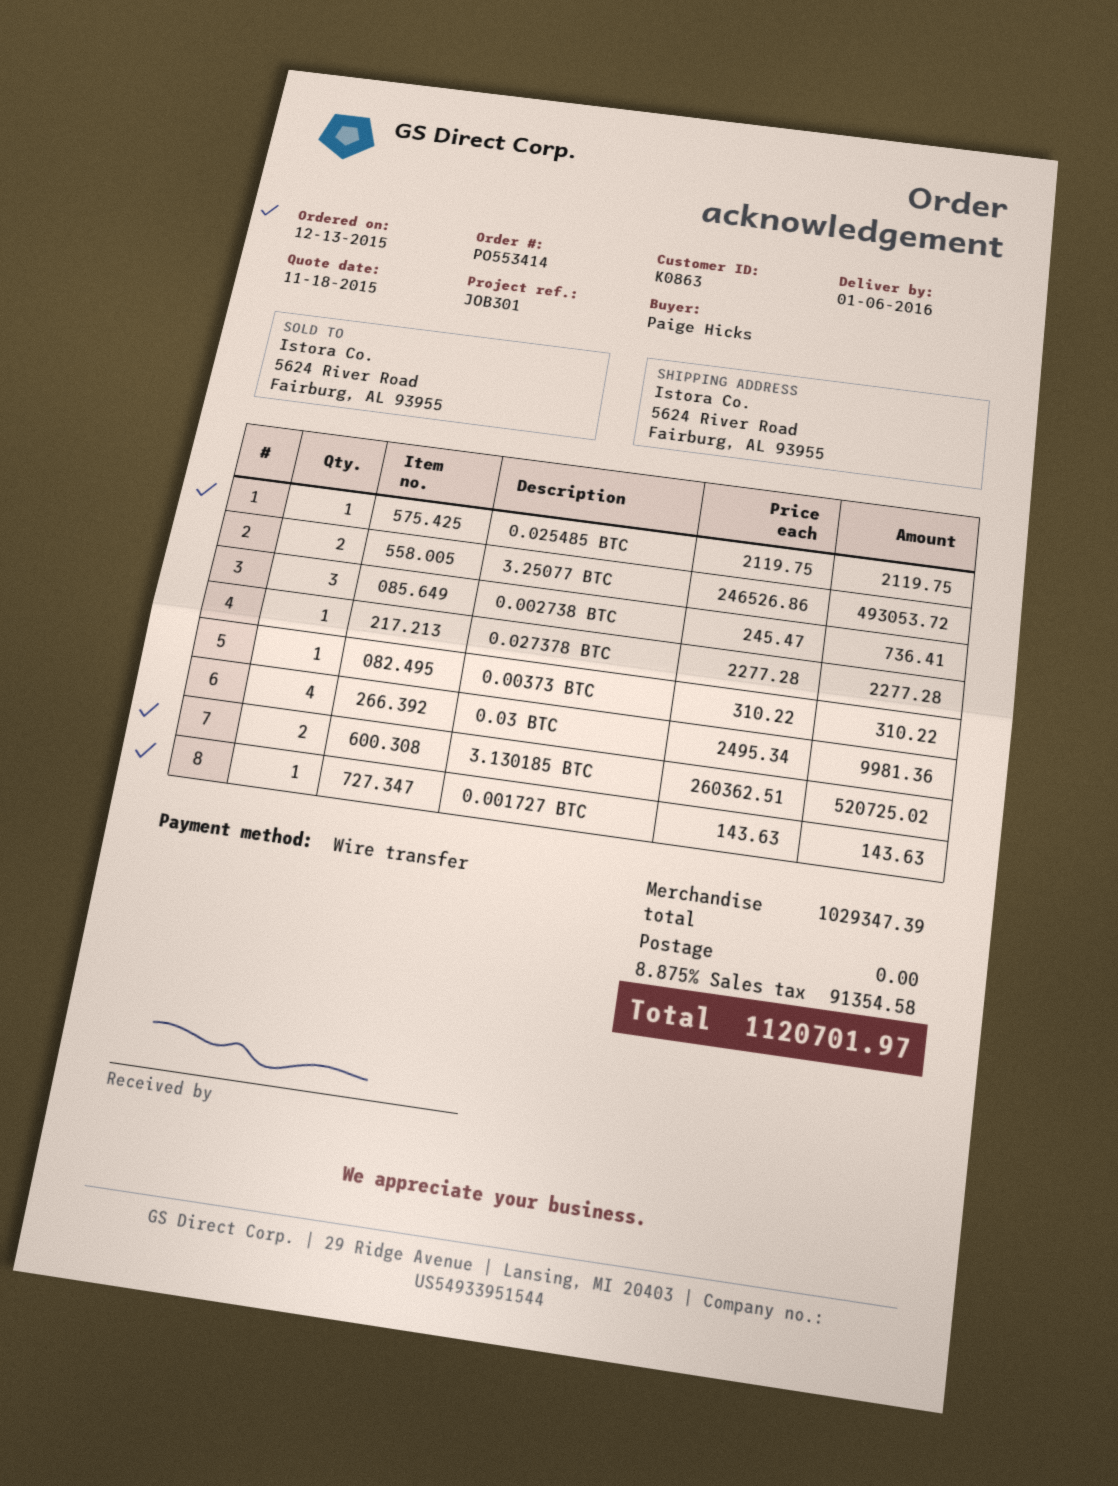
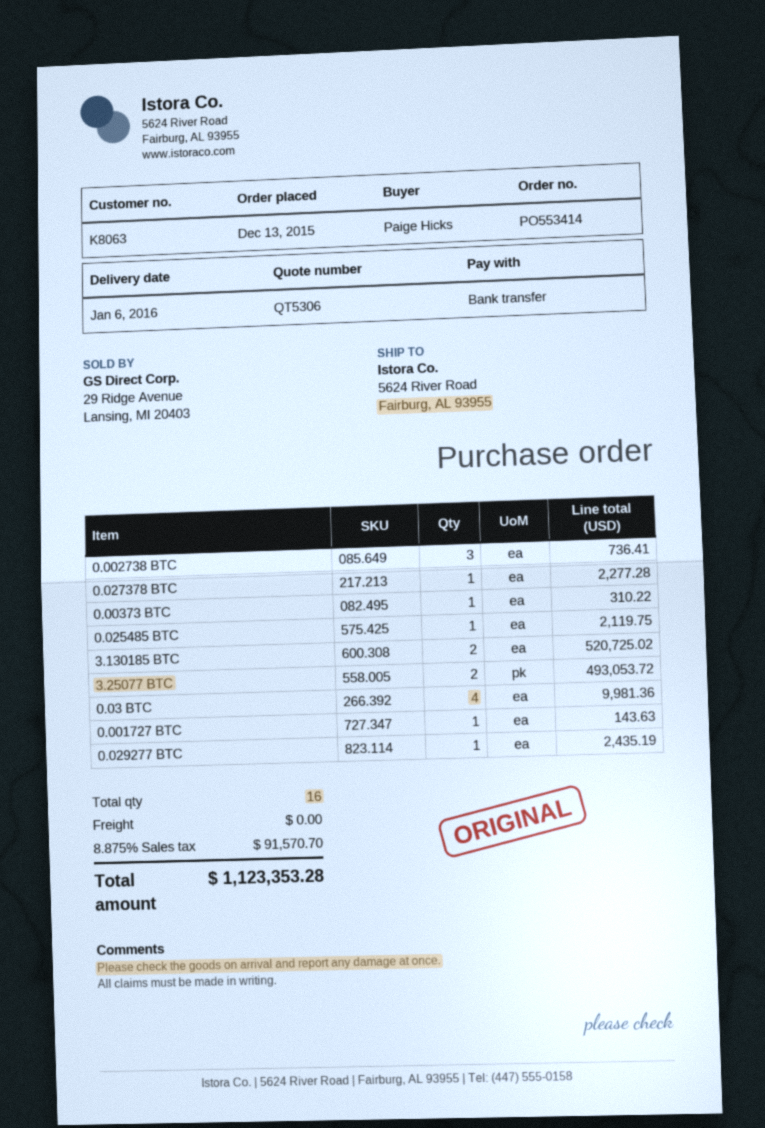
customer number: K0863 -> K8063
0.029277 BTC: none -> 1 for 2435.19
tax: 8.875% = 91354.58 -> 8.875% = 91570.70
total: 1120701.97 -> 1123353.28

